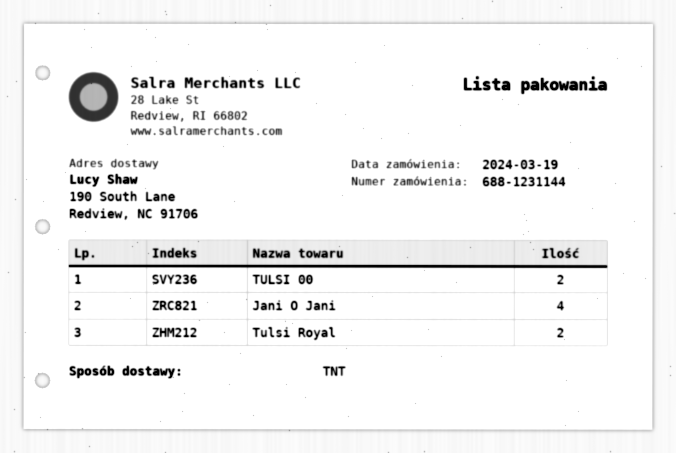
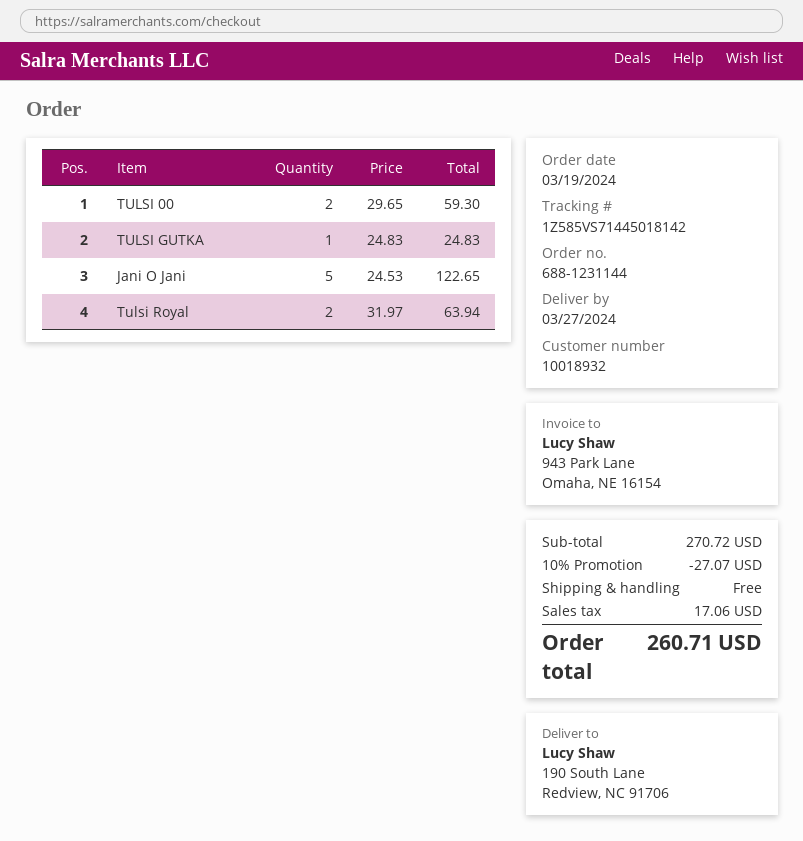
Jani O Jani: 4 -> 5
TULSI GUTKA: none -> 1

